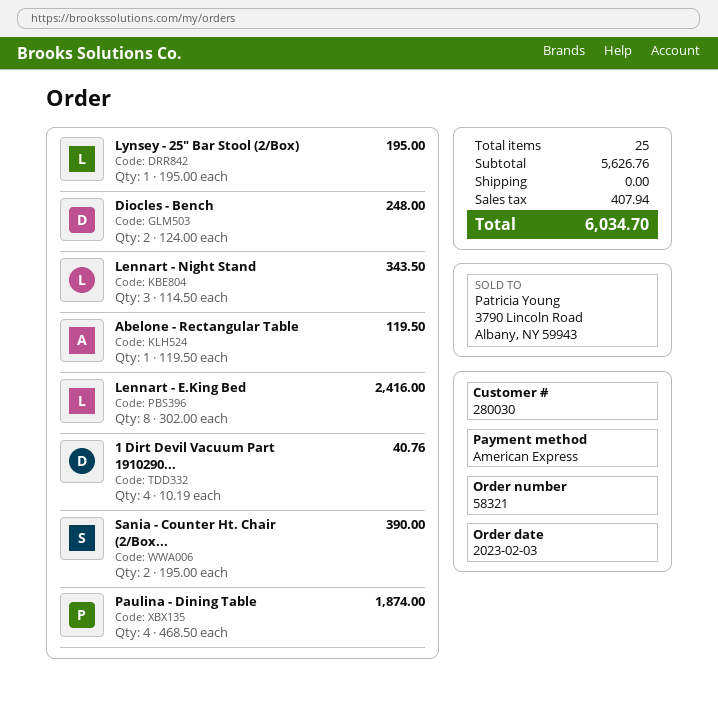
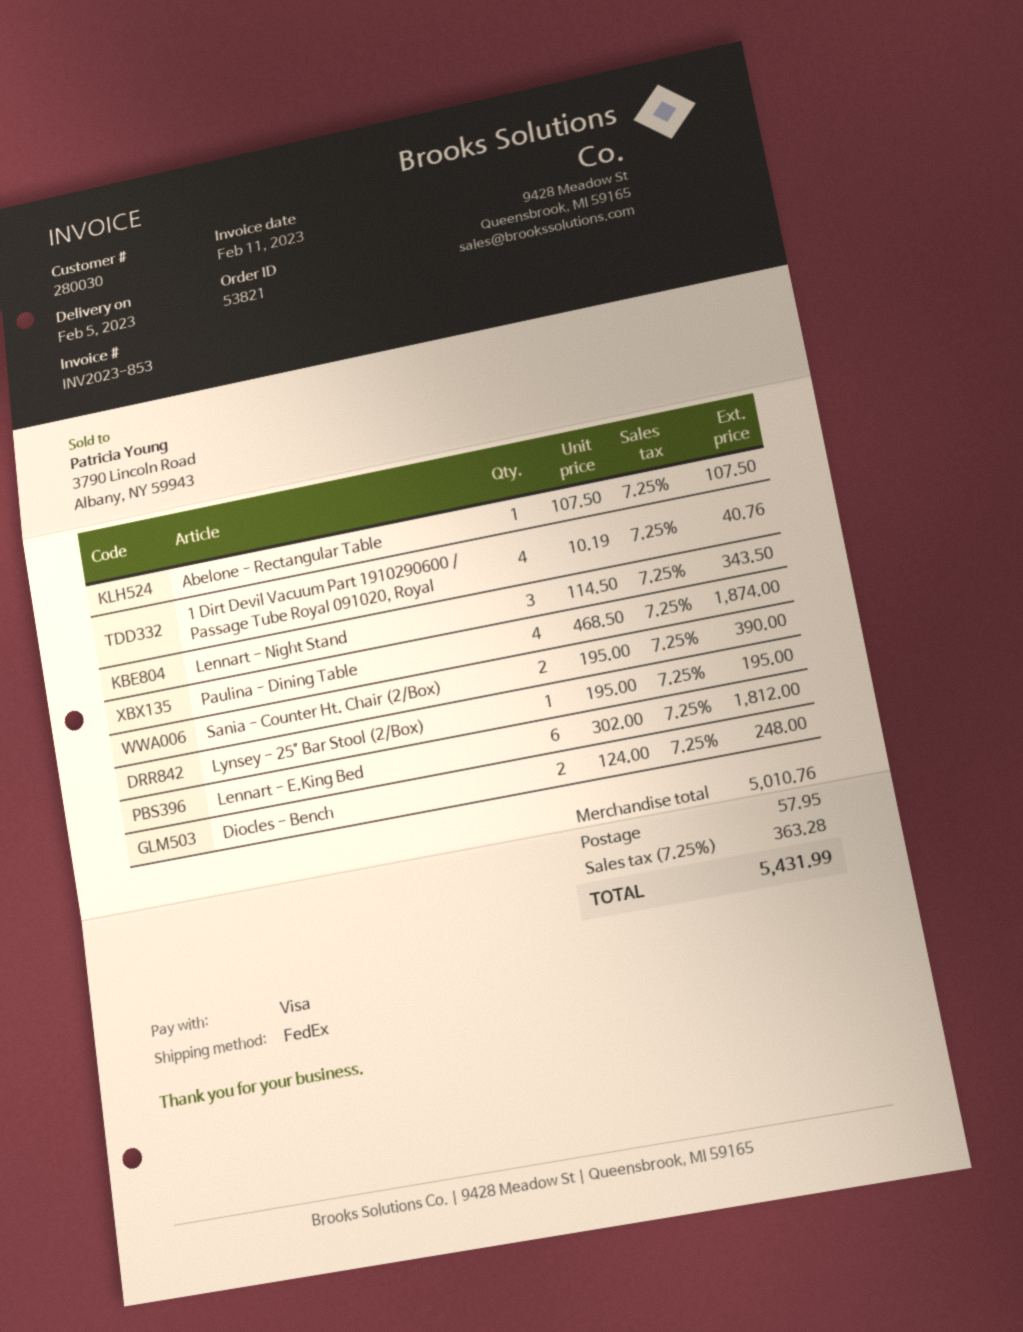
order number: 58321 -> 53821
payment method: American Express -> Visa
Abelone - Rectangular Table: 1 x 119.50 = 119.50 -> 1 x 107.50 = 107.50
Lennart - E.King Bed: 8 x 302.00 = 2416.00 -> 6 x 302.00 = 1812.00
subtotal: 5626.76 -> 5010.76
shipping: 0.00 -> 57.95
tax: 407.94 -> 363.28
total: 6034.70 -> 5431.99

